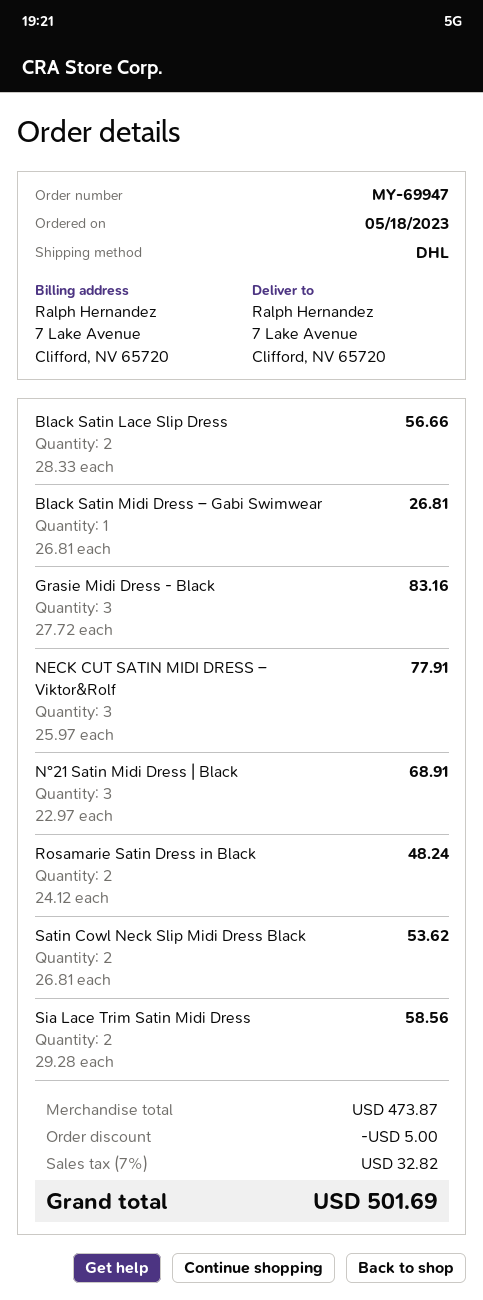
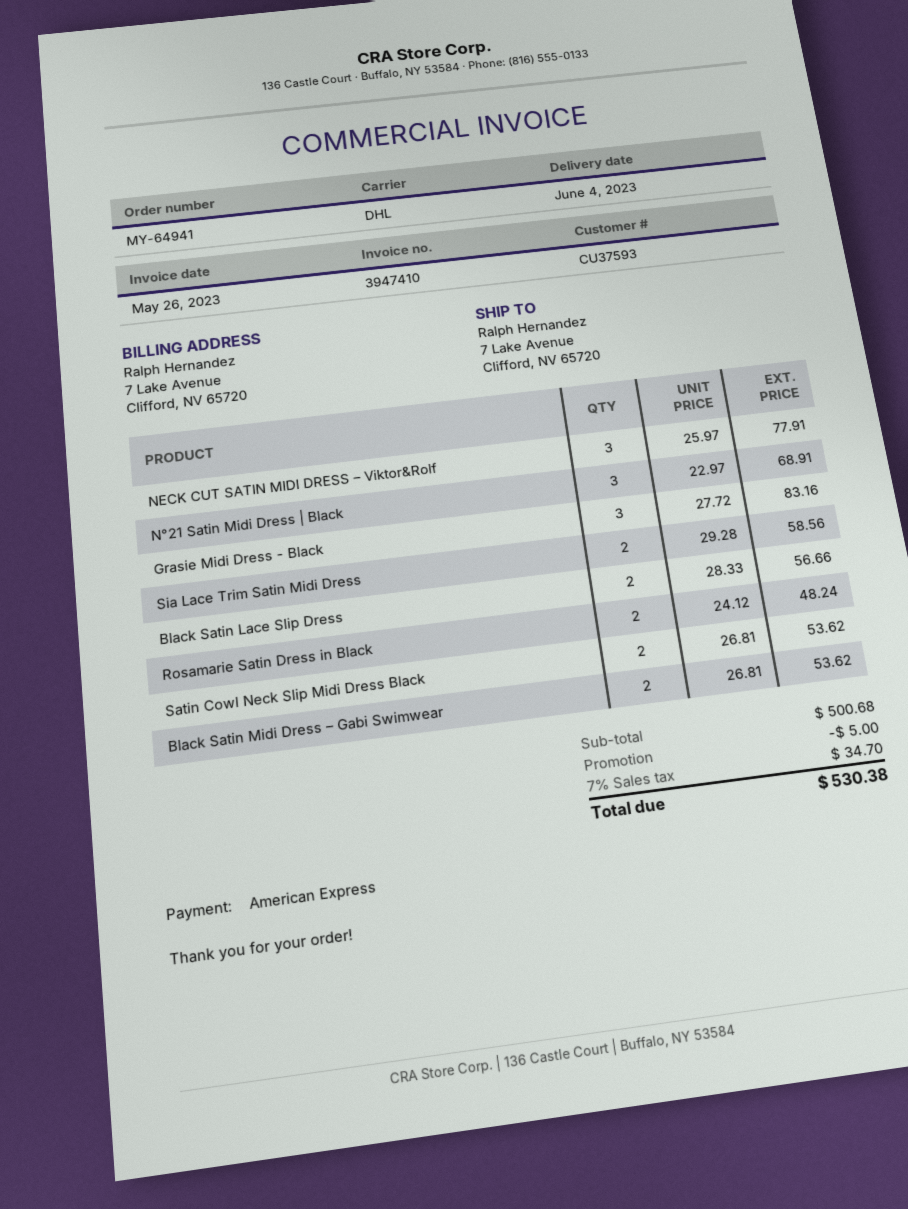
order number: MY-69947 -> MY-64941
Black Satin Midi Dress – Gabi Swimwear: 1 x 26.81 = 26.81 -> 2 x 26.81 = 53.62
subtotal: 473.87 -> 500.68
tax: 7% = 32.82 -> 7% = 34.70
total: 501.69 -> 530.38

